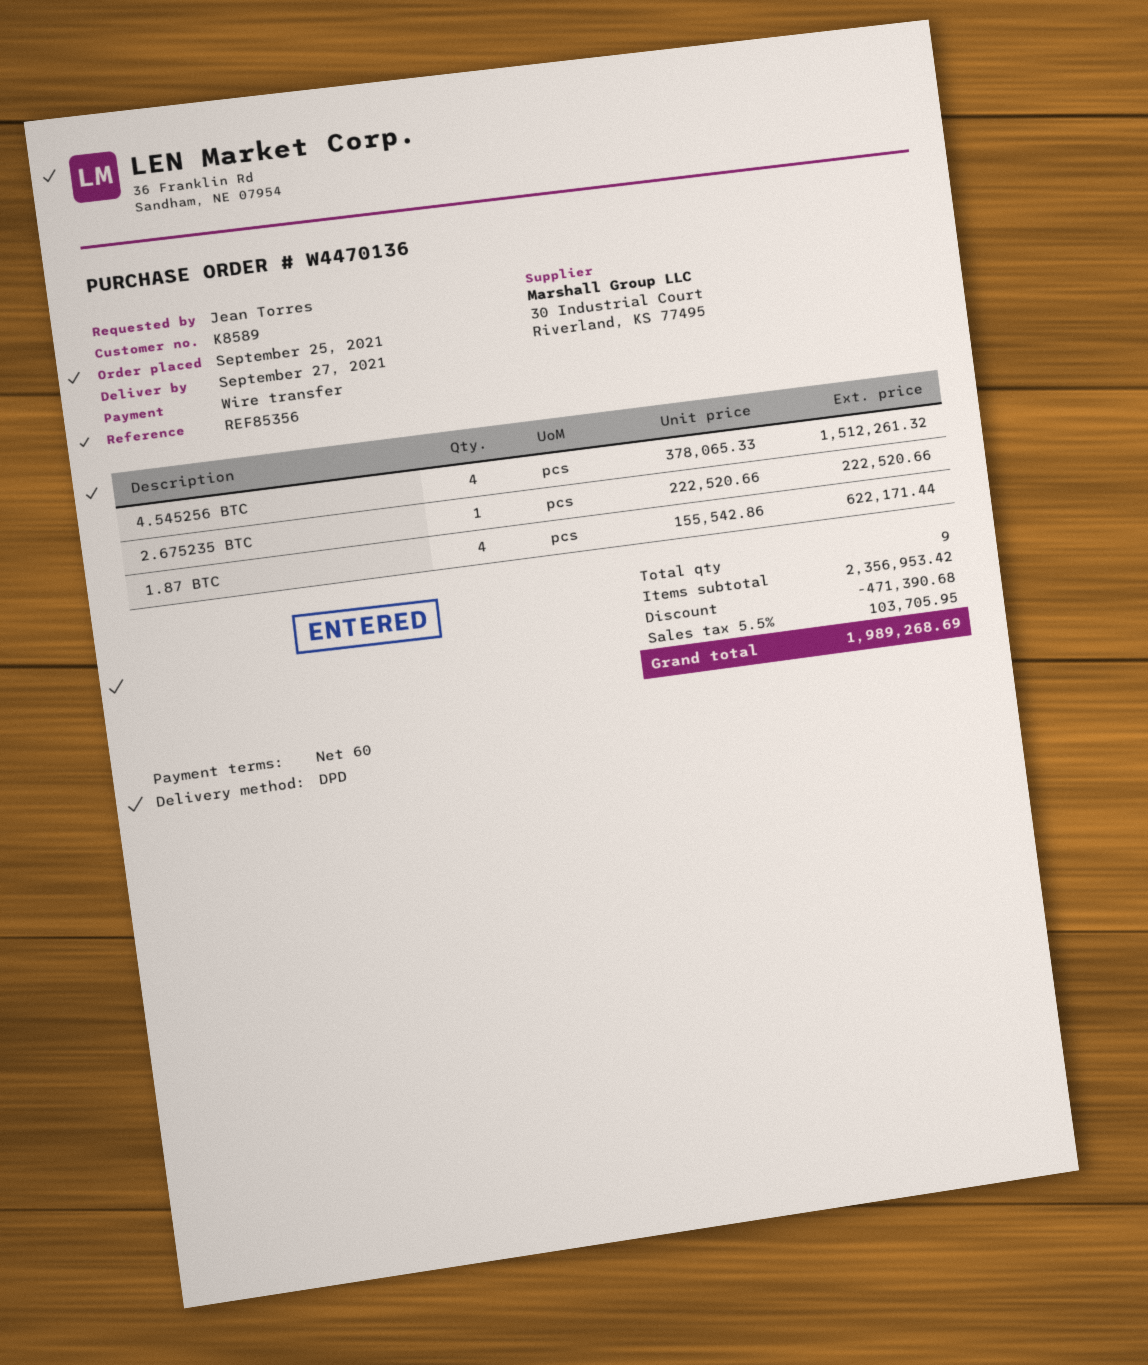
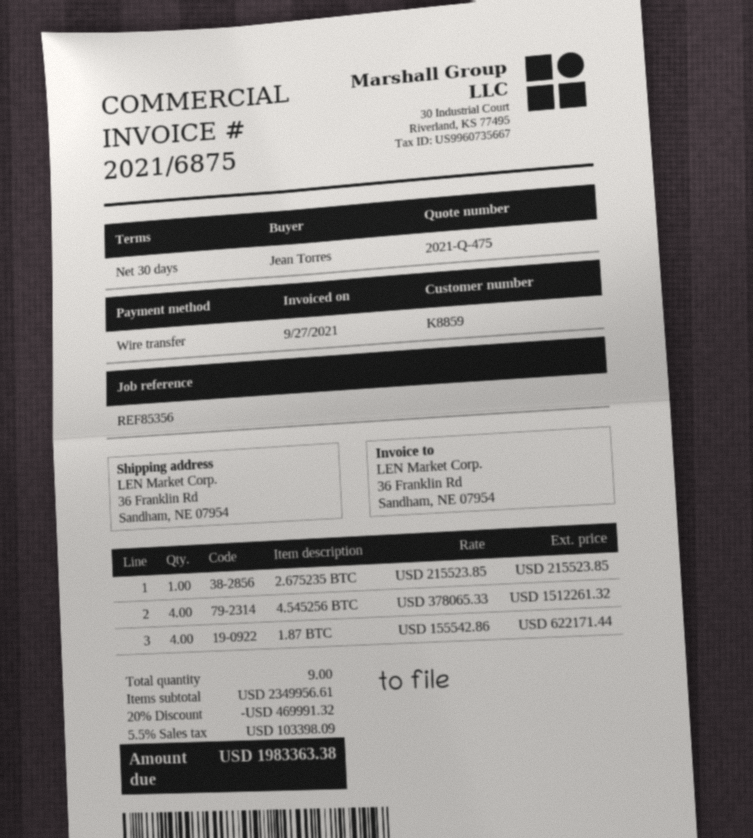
payment terms: 60 days -> 30 days
customer number: K8589 -> K8859
2.675235 BTC: 1 x 222520.66 = 222520.66 -> 1 x 215523.85 = 215523.85
subtotal: 2356953.42 -> 2349956.61
discount: 471390.68 -> 469991.32
tax: 5.5% = 103705.95 -> 5.5% = 103398.09
total: 1989268.69 -> 1983363.38

